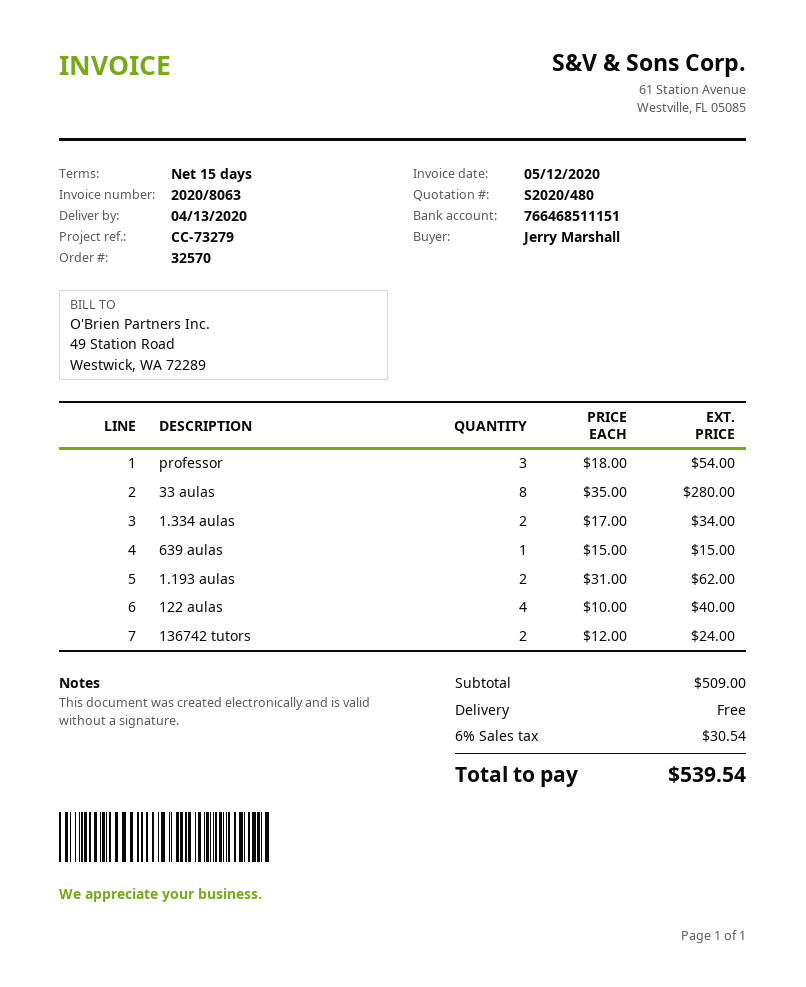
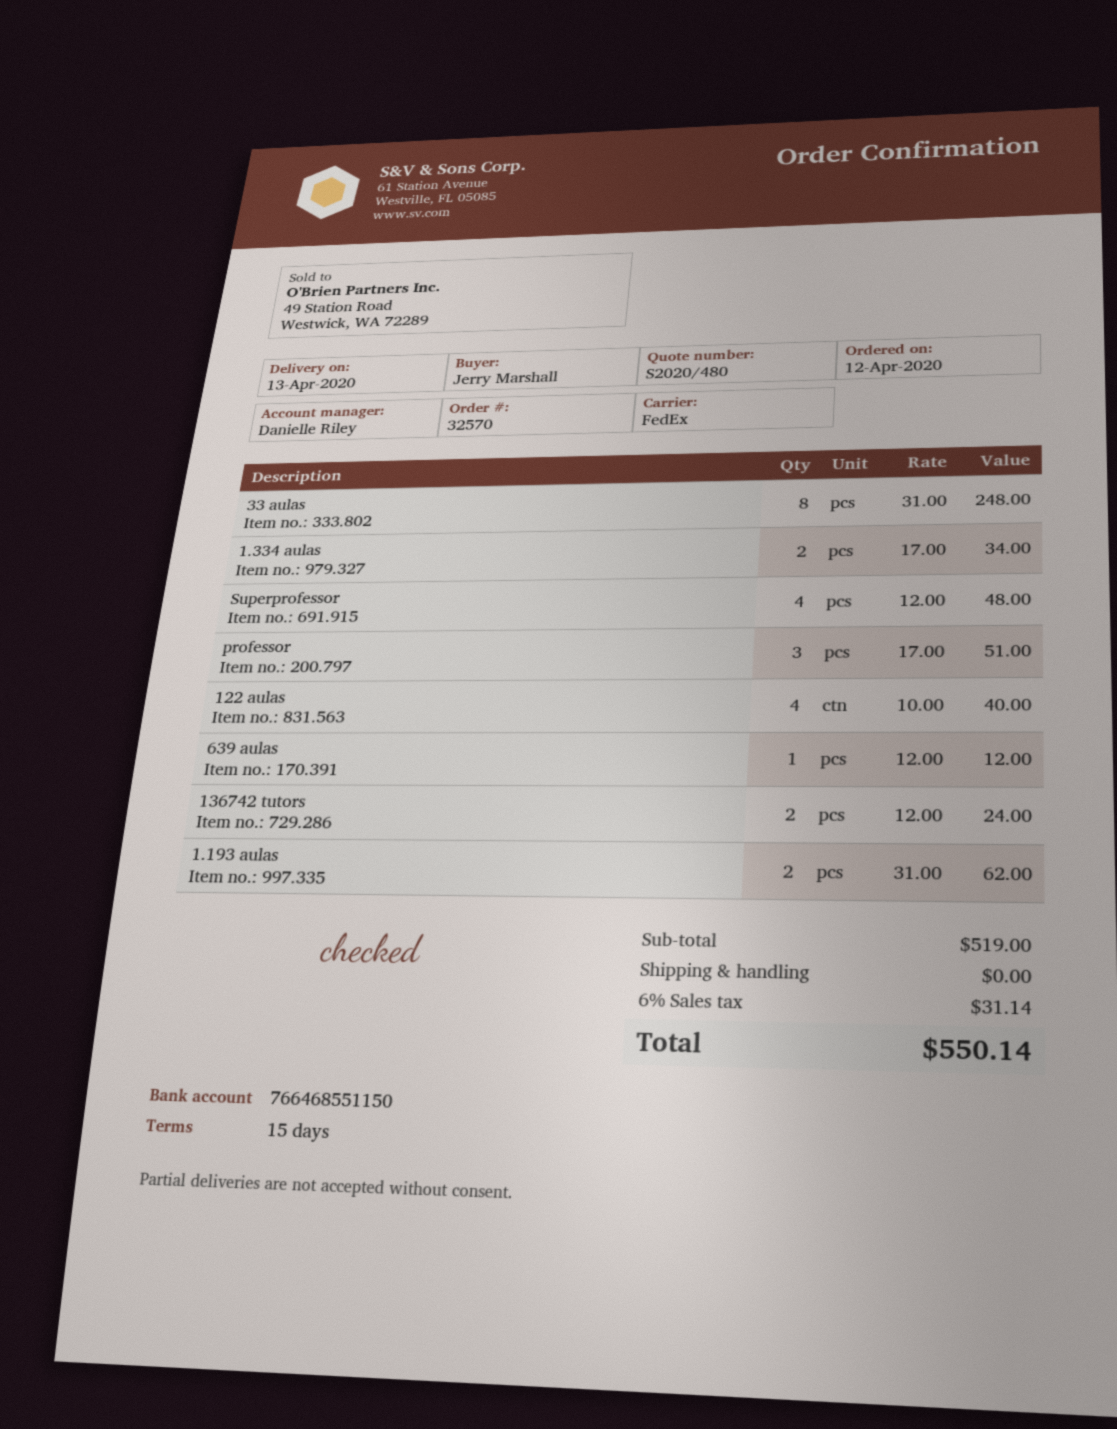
bank account: 766468511151 -> 766468551150
professor: 3 x 18.00 = 54.00 -> 3 x 17.00 = 51.00
33 aulas: 8 x 35.00 = 280.00 -> 8 x 31.00 = 248.00
639 aulas: 1 x 15.00 = 15.00 -> 1 x 12.00 = 12.00
Superprofessor: none -> 4 x 12.00 = 48.00
subtotal: 509.00 -> 519.00
tax: 6% = 30.54 -> 6% = 31.14
total: 539.54 -> 550.14

